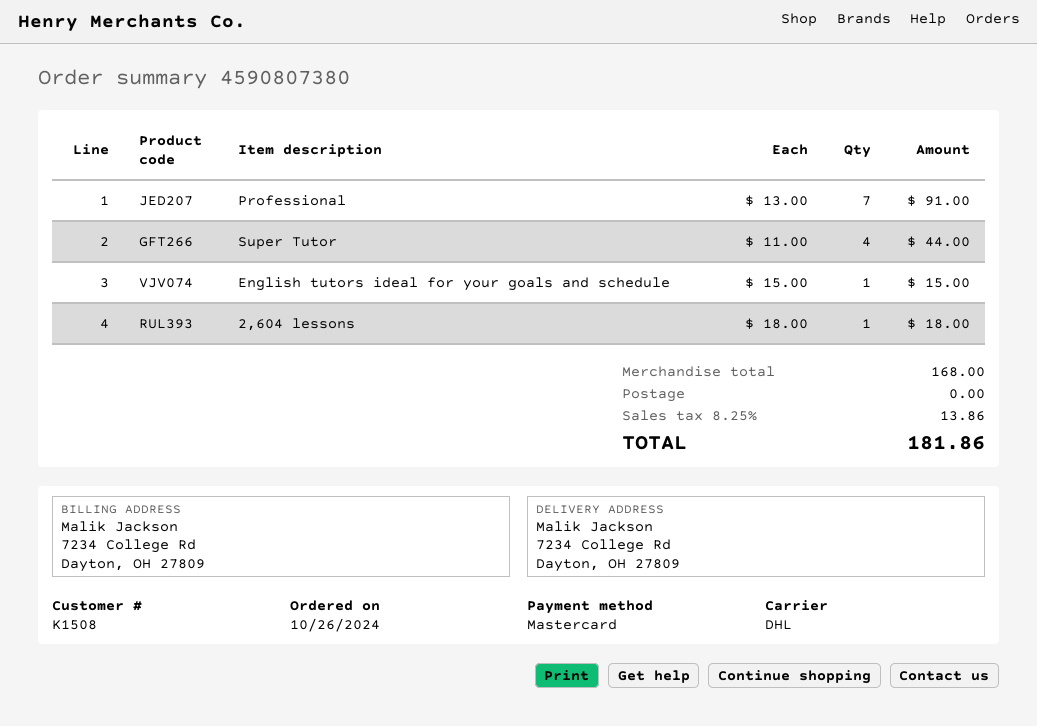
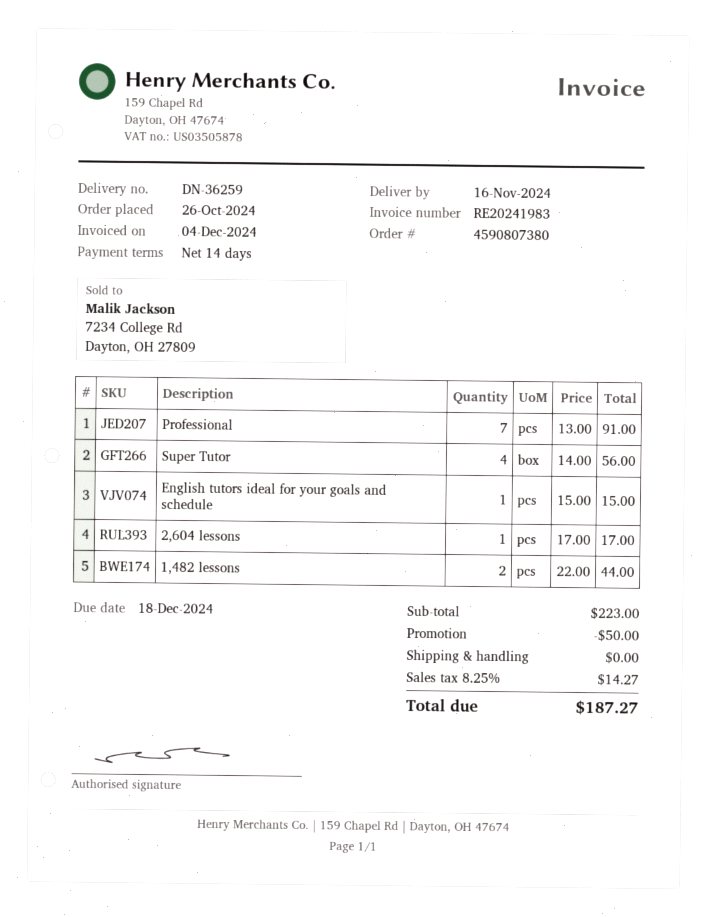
Super Tutor: 4 x 11.00 = 44.00 -> 4 x 14.00 = 56.00
2,604 lessons: 1 x 18.00 = 18.00 -> 1 x 17.00 = 17.00
1,482 lessons: none -> 2 x 22.00 = 44.00
subtotal: 168.00 -> 223.00
discount: none -> 50.00
tax: 8.25% = 13.86 -> 8.25% = 14.27
total: 181.86 -> 187.27

